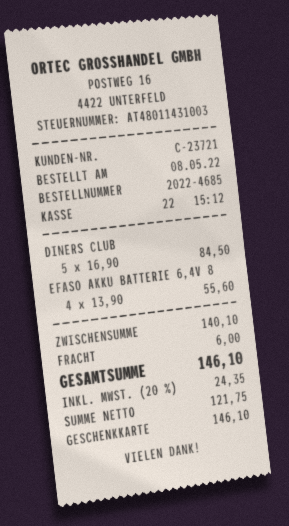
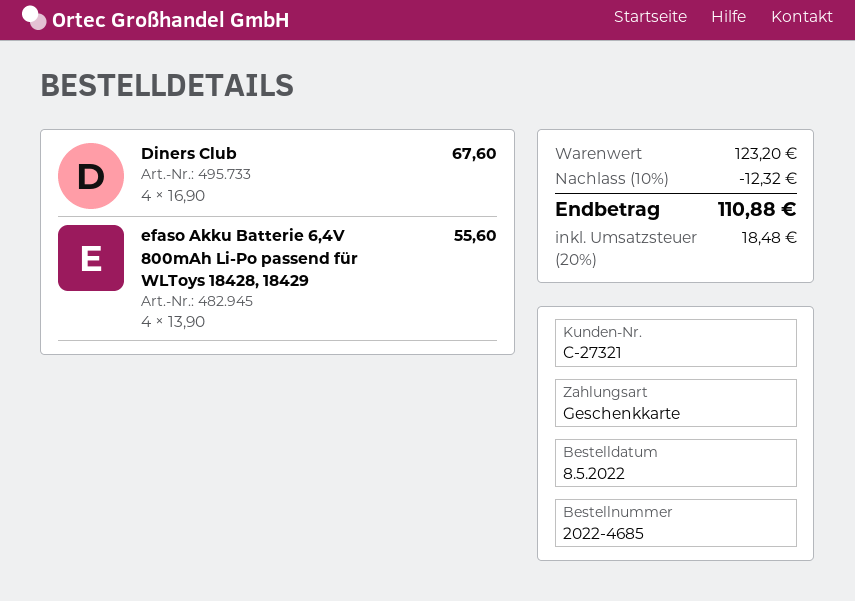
customer number: C-23721 -> C-27321
DINERS CLUB: 5 x 16.90 = 84.50 -> 4 x 16.90 = 67.60
subtotal: 140.10 -> 123.20
discount: none -> 10% = 12.32
shipping: 6.00 -> none
tax: 20% = 24.35 -> 20% = 18.48
total: 146.10 -> 110.88

